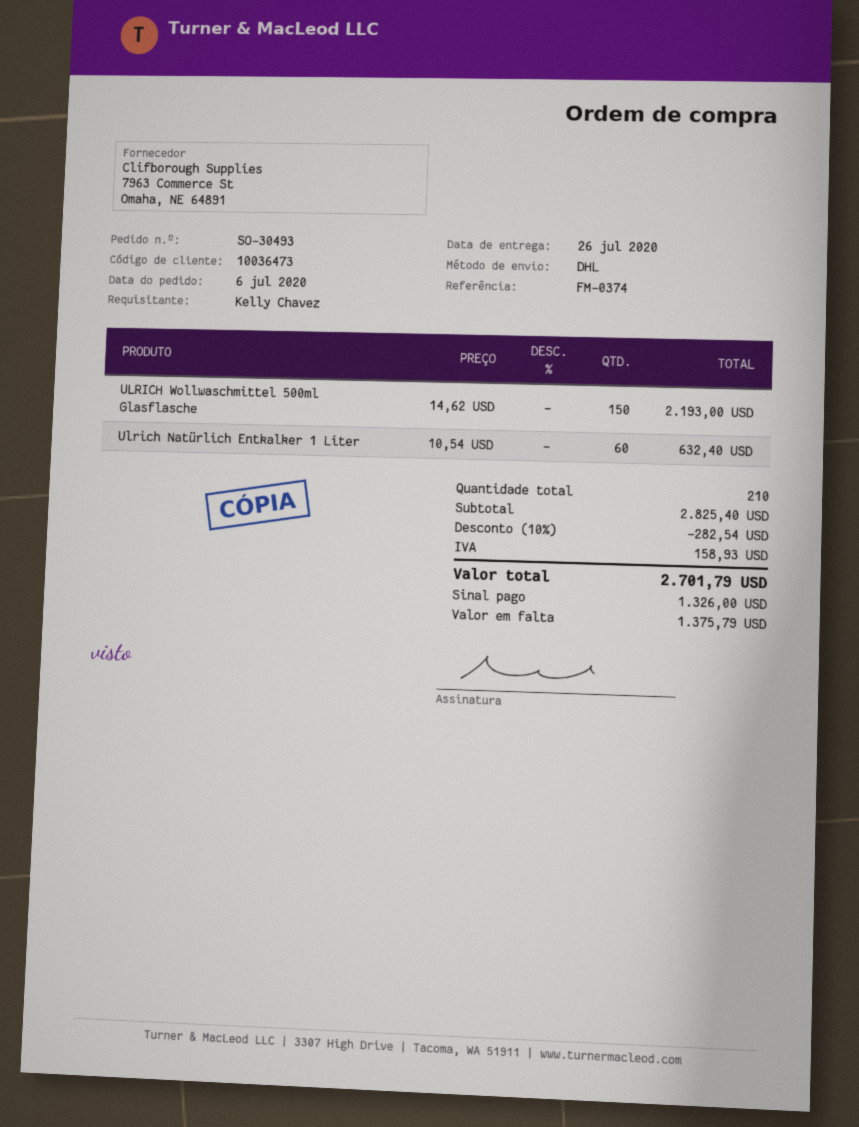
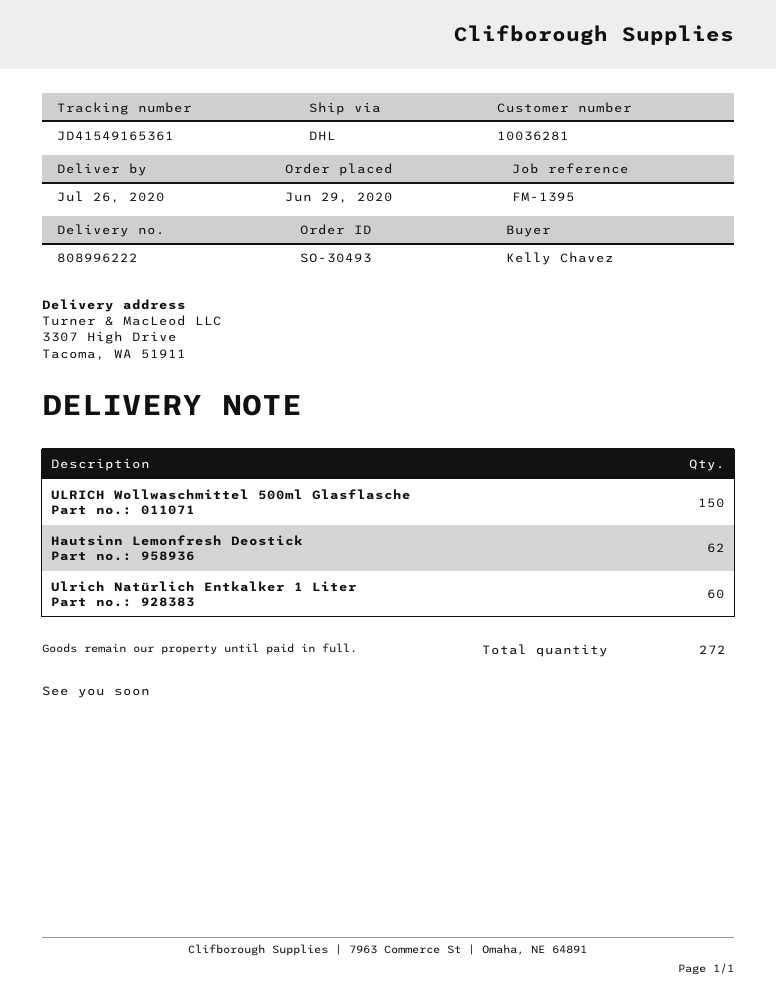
order date: 2020-07-06 -> 2020-06-29
customer number: 10036473 -> 10036281
reference: FM-0374 -> FM-1395
Hautsinn Lemonfresh Deostick: none -> 62
total quantity: 210 -> 272

